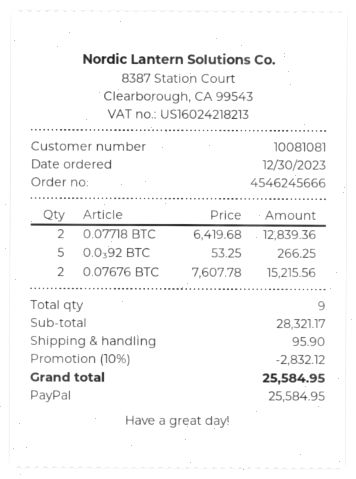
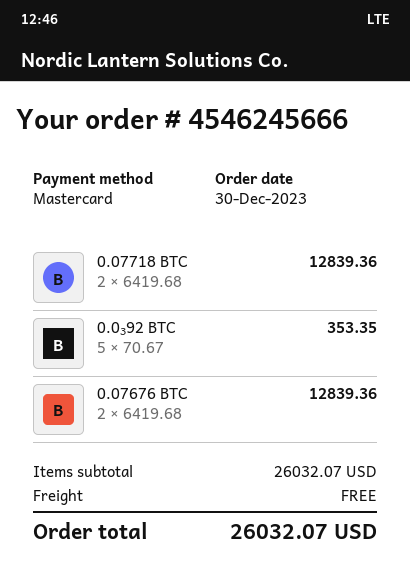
payment method: PayPal -> Mastercard
0.0₃92 BTC: 5 x 53.25 = 266.25 -> 5 x 70.67 = 353.35
0.07676 BTC: 2 x 7607.78 = 15215.56 -> 2 x 6419.68 = 12839.36
subtotal: 28321.17 -> 26032.07
discount: 10% = 2832.12 -> none
shipping: 95.90 -> 0.00
total: 25584.95 -> 26032.07

